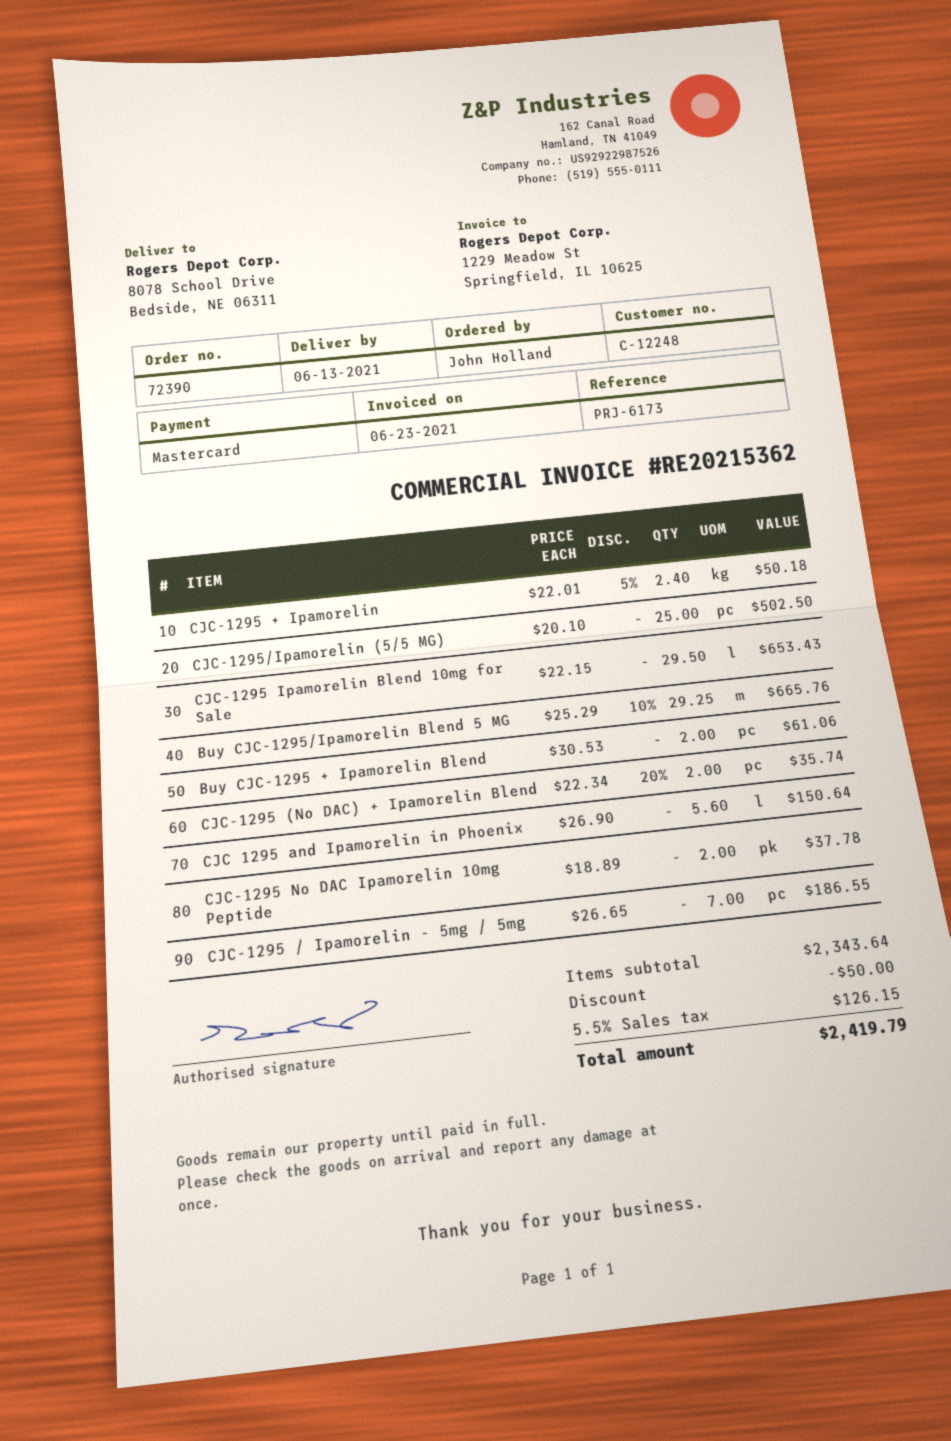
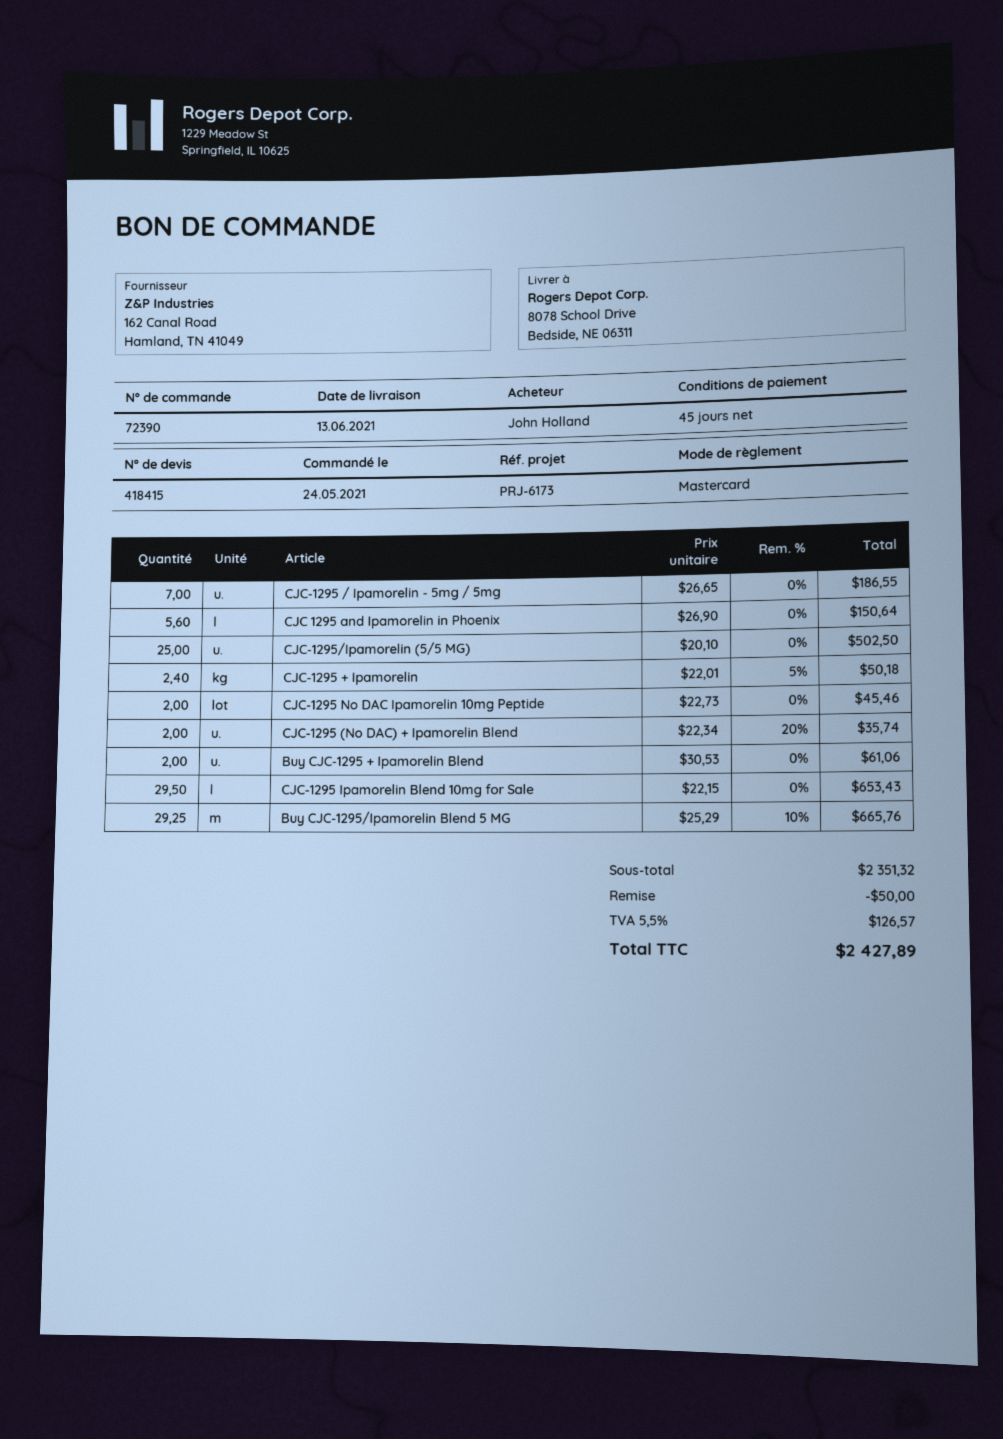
CJC-1295 No DAC Ipamorelin 10mg Peptide: 2 x 18.89 = 37.78 -> 2 x 22.73 = 45.46
subtotal: 2343.64 -> 2351.32
tax: 5.5% = 126.15 -> 5.5% = 126.57
total: 2419.79 -> 2427.89

